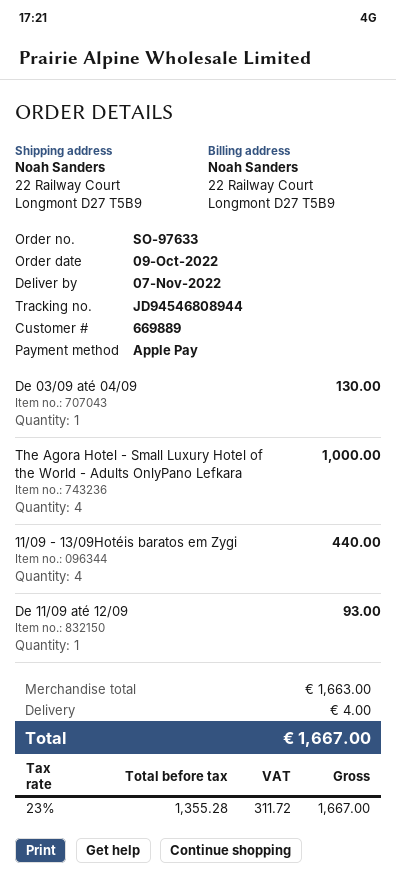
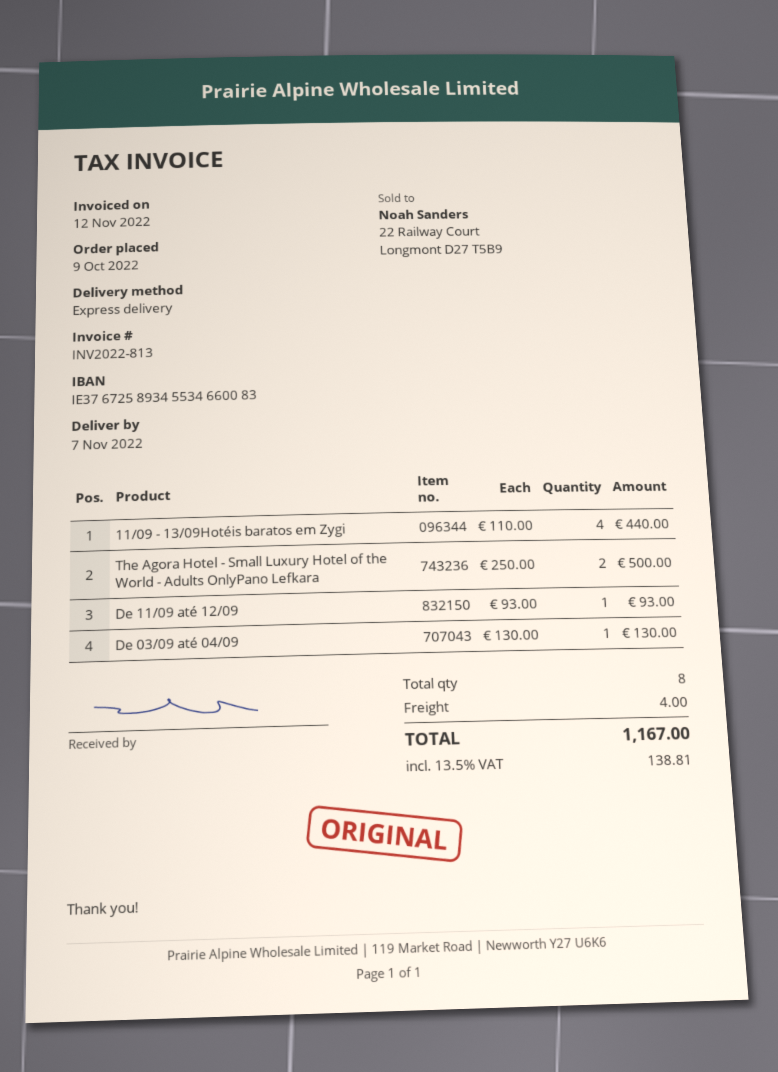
The Agora Hotel - Small Luxury Hotel of the World - Adults OnlyPano Lefkara: 4 for 1000.00 -> 2 for 500.00
tax: 23% = 311.72 -> 13.5% = 138.81
total: 1667.00 -> 1167.00

